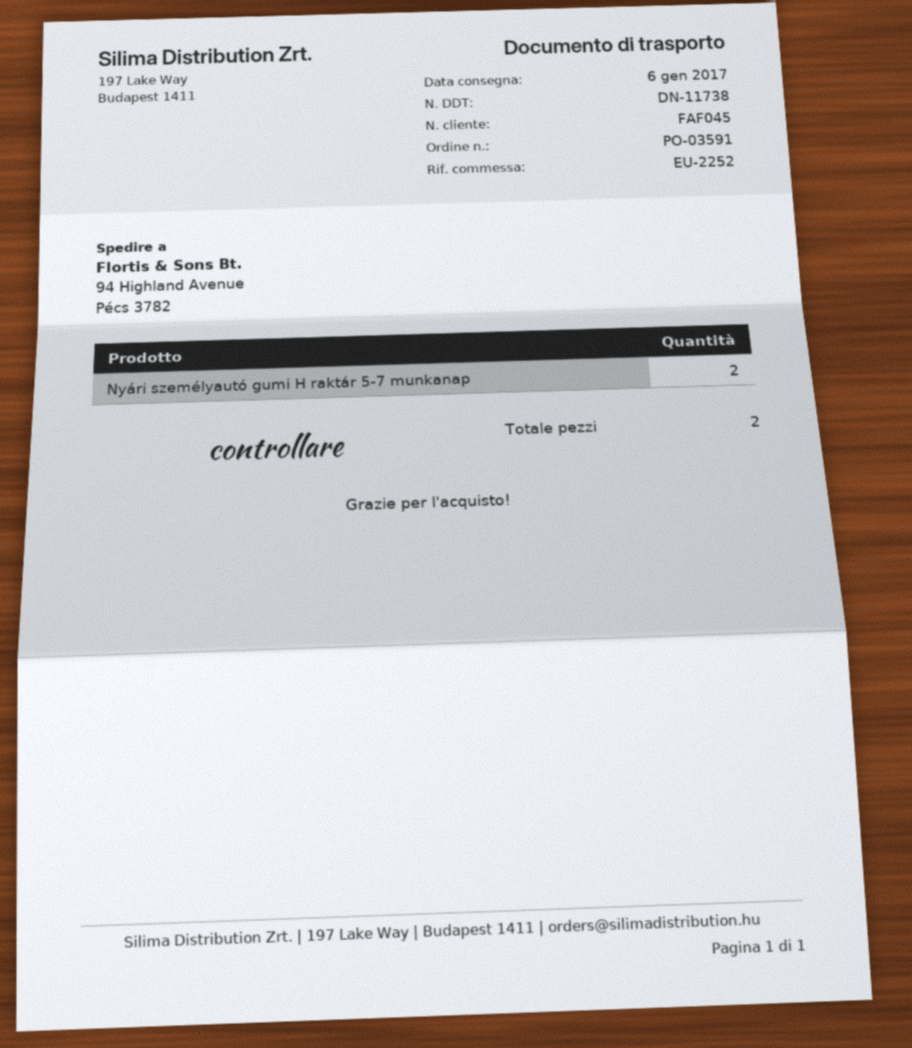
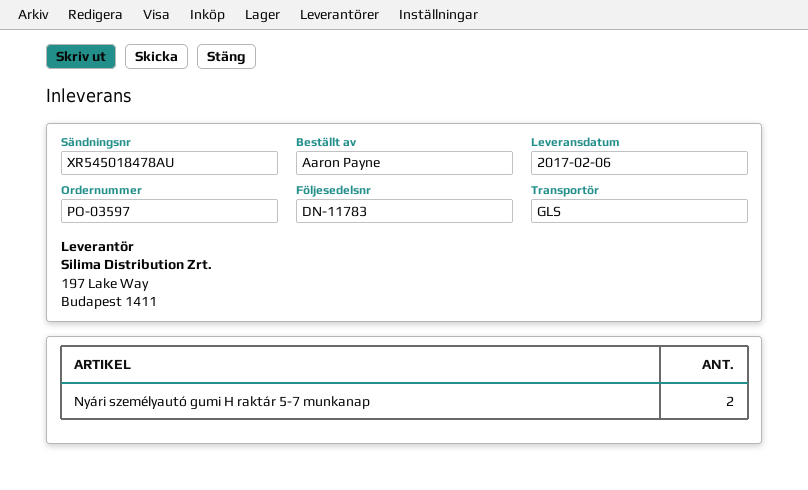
order number: PO-03591 -> PO-03597
delivery note number: DN-11738 -> DN-11783
delivery date: 2017-01-06 -> 2017-02-06

